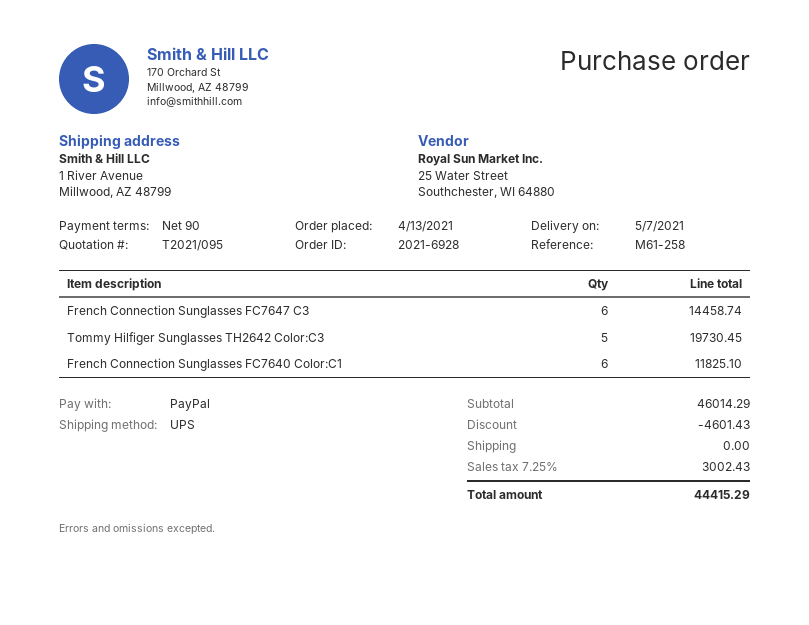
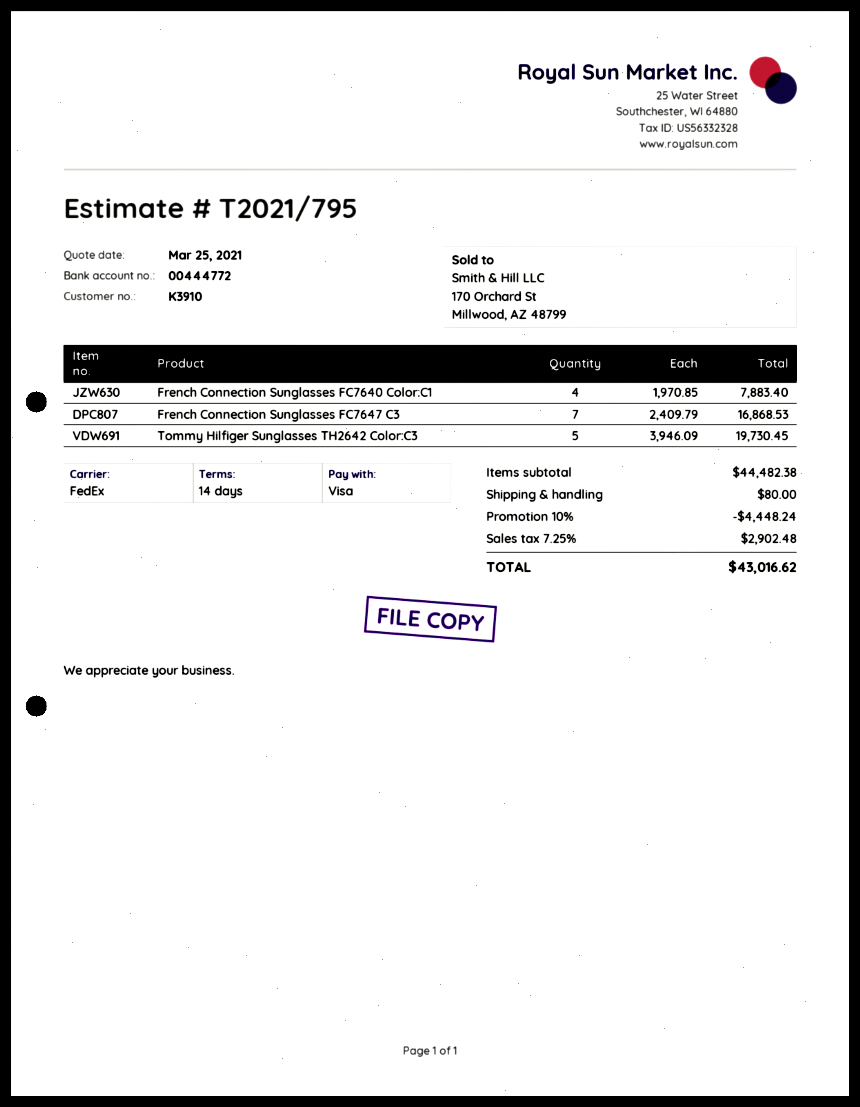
quote number: T2021/095 -> T2021/795
payment terms: 90 days -> 14 days
payment method: PayPal -> Visa
shipping method: UPS -> FedEx
French Connection Sunglasses FC7647 C3: 6 for 14458.74 -> 7 for 16868.53
French Connection Sunglasses FC7640 Color:C1: 6 for 11825.10 -> 4 for 7883.40
subtotal: 46014.29 -> 44482.38
discount: 4601.43 -> 4448.24
shipping: 0.00 -> 80.00
tax: 7.25% = 3002.43 -> 7.25% = 2902.48
total: 44415.29 -> 43016.62

